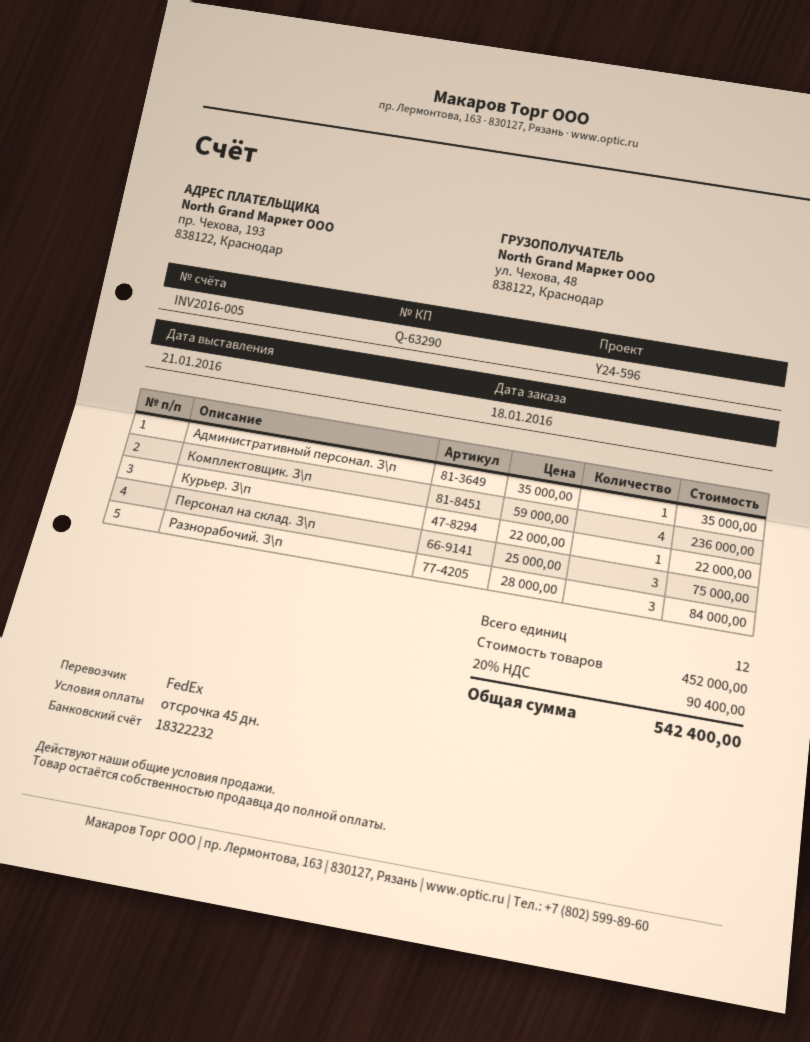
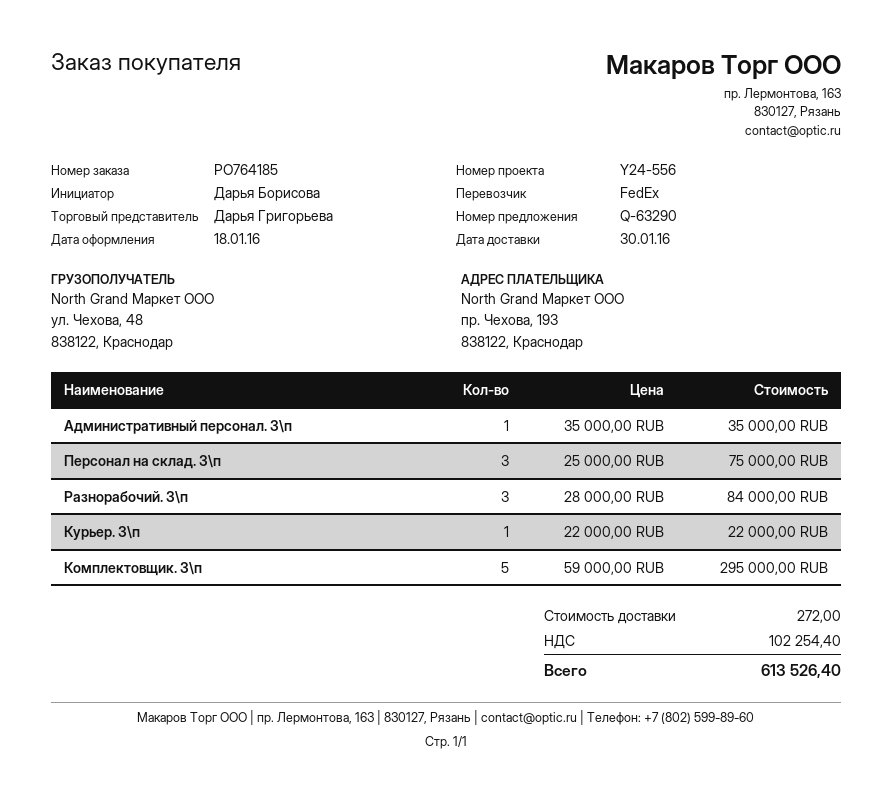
reference: Y24-596 -> Y24-556
Комплектовщик. З\п: 4 x 59000.00 = 236000.00 -> 5 x 59000.00 = 295000.00
shipping: none -> 272.00
tax: 90400.00 -> 102254.40
total: 542400.00 -> 613526.40

